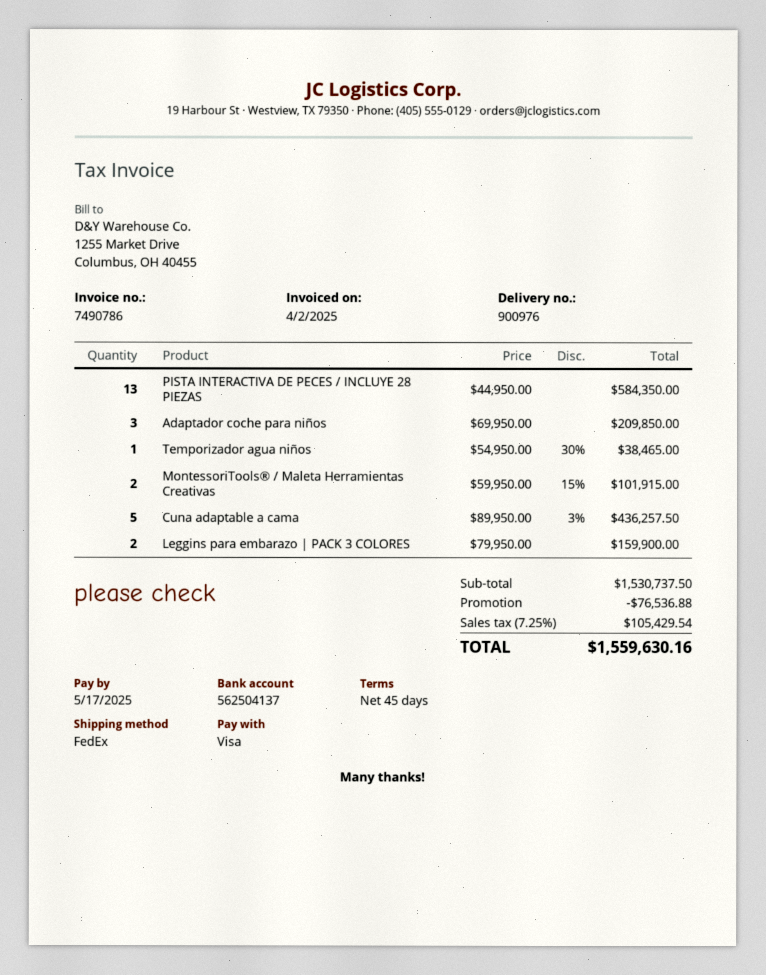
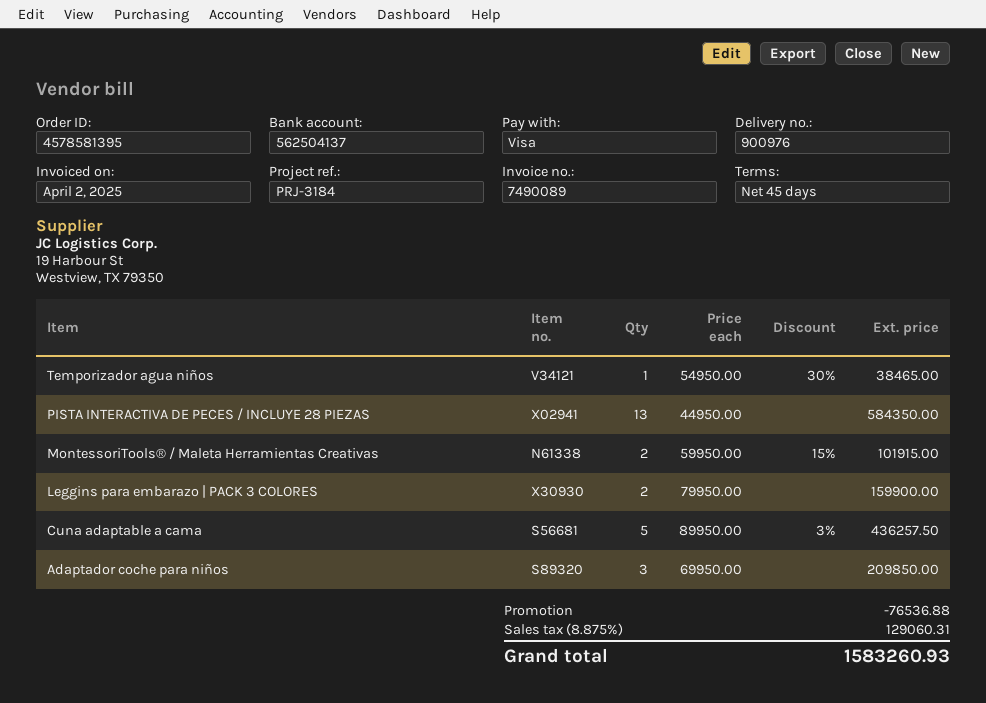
invoice number: 7490786 -> 7490089
tax: 7.25% = 105429.54 -> 8.875% = 129060.31
total: 1559630.16 -> 1583260.93

